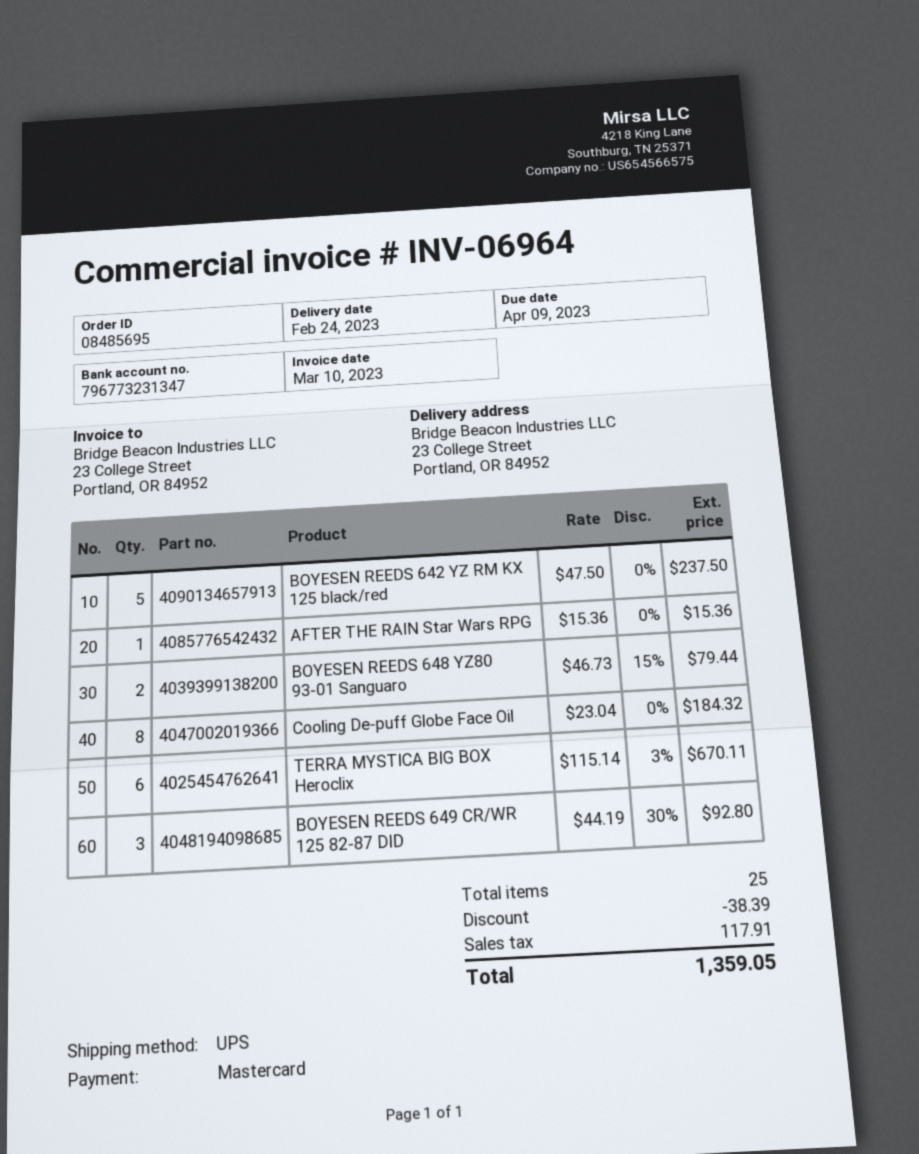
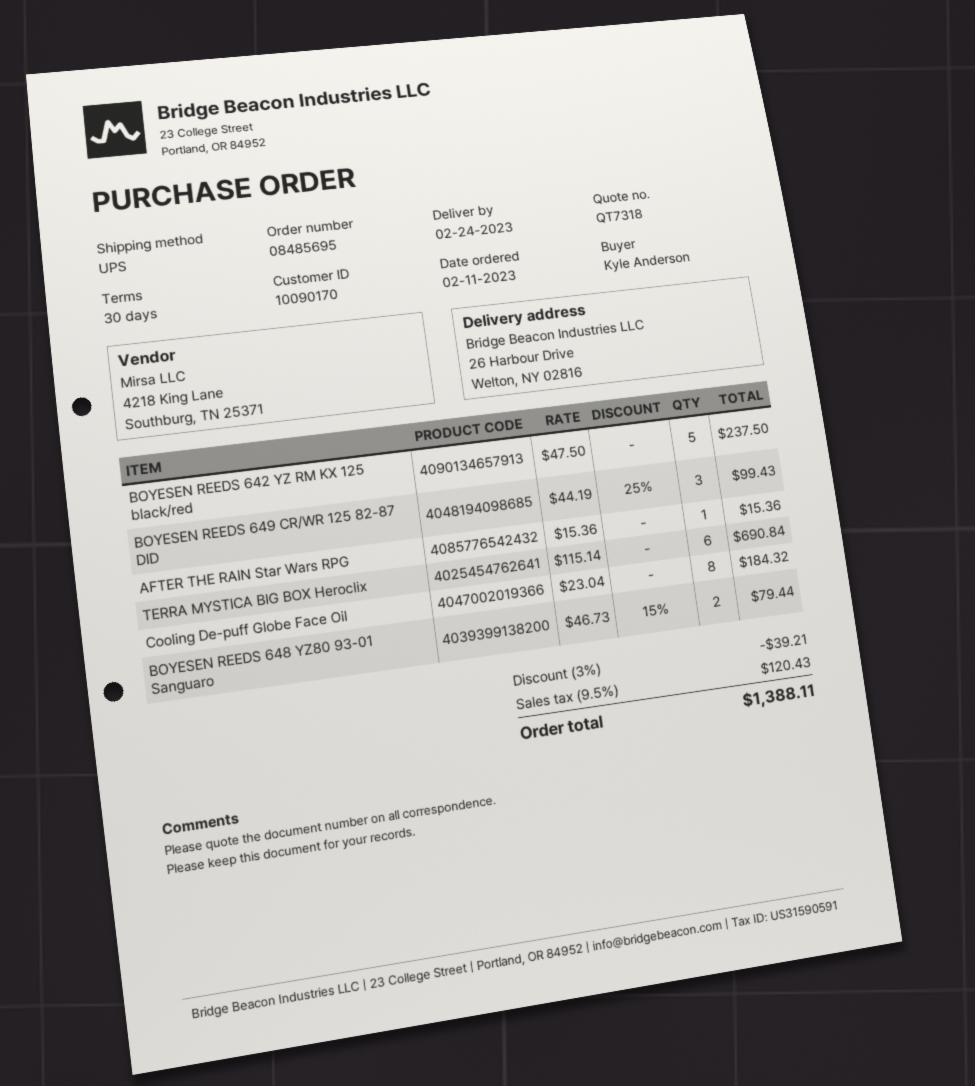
ship to: 23 College Street, Portland, OR 84952 -> 26 Harbour Drive, Welton, NY 02816
TERRA MYSTICA BIG BOX Heroclix: 6 x 115.14 - 3% = 670.11 -> 6 x 115.14 = 690.84
BOYESEN REEDS 649 CR/WR 125 82-87 DID: 3 x 44.19 - 30% = 92.80 -> 3 x 44.19 - 25% = 99.43
discount: 38.39 -> 39.21
tax: 117.91 -> 120.43
total: 1359.05 -> 1388.11

